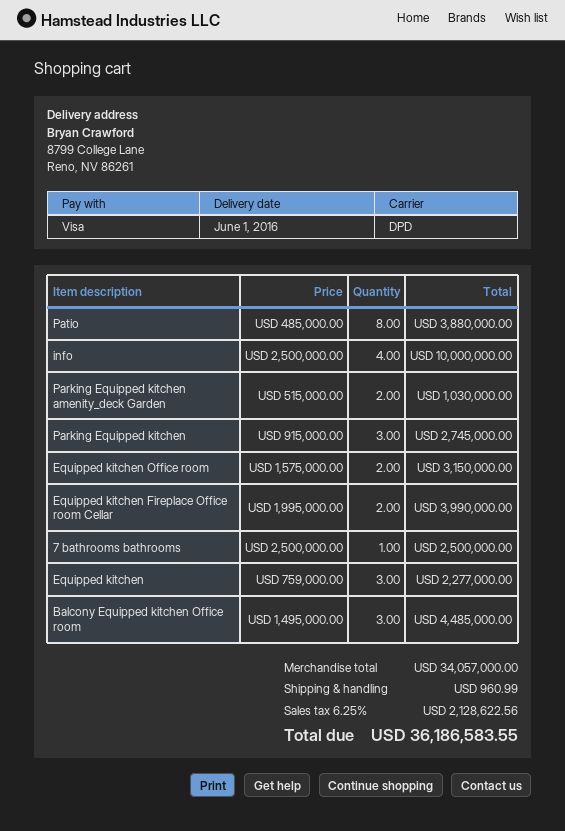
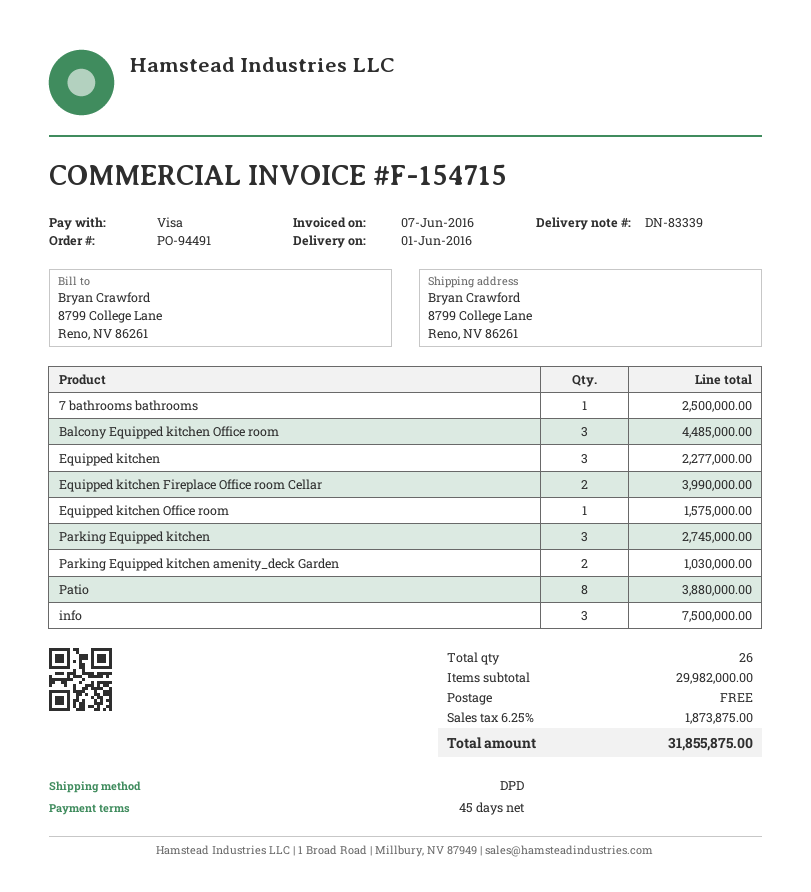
info: 4 for 10000000.00 -> 3 for 7500000.00
Equipped kitchen Office room: 2 for 3150000.00 -> 1 for 1575000.00
subtotal: 34057000.00 -> 29982000.00
shipping: 960.99 -> 0.00
tax: 6.25% = 2128622.56 -> 6.25% = 1873875.00
total: 36186583.55 -> 31855875.00

